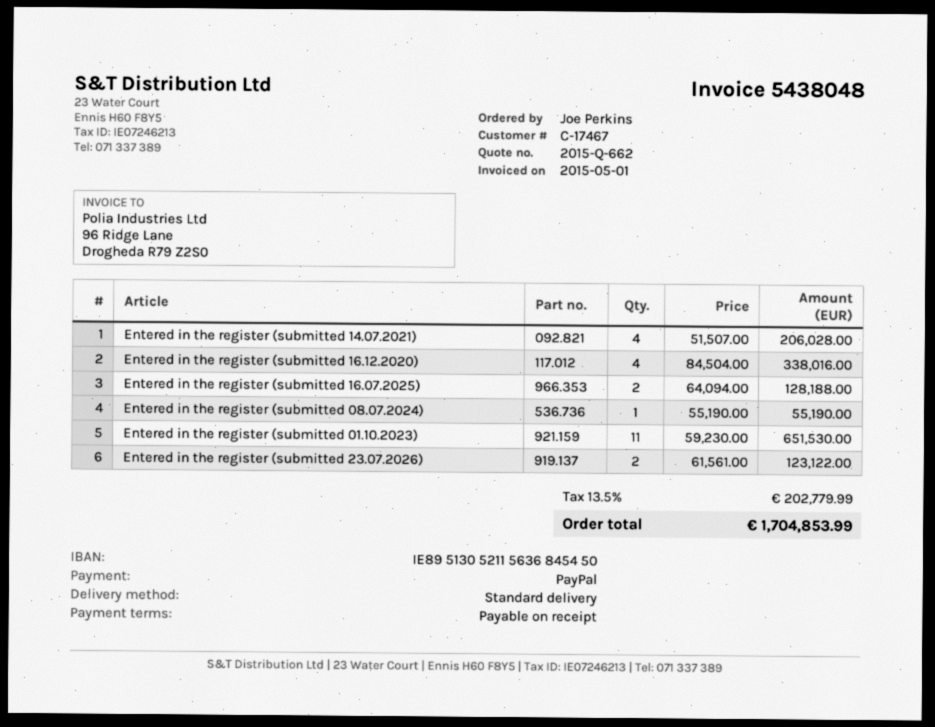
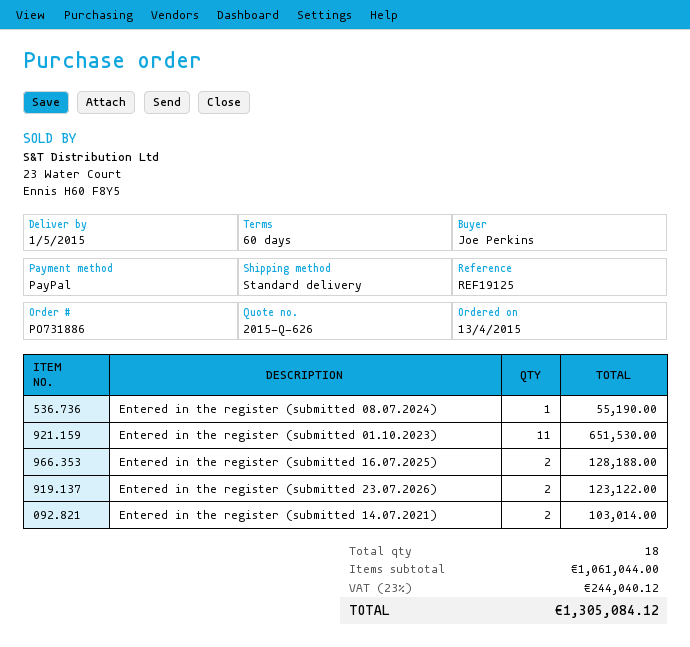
quote number: 2015-Q-662 -> 2015-Q-626
payment terms: on receipt -> 60 days
Entered in the register (submitted 14.07.2021): 4 for 206028.00 -> 2 for 103014.00
Entered in the register (submitted 16.12.2020): 4 for 338016.00 -> none
tax: 13.5% = 202779.99 -> 23% = 244040.12
total: 1704853.99 -> 1305084.12

